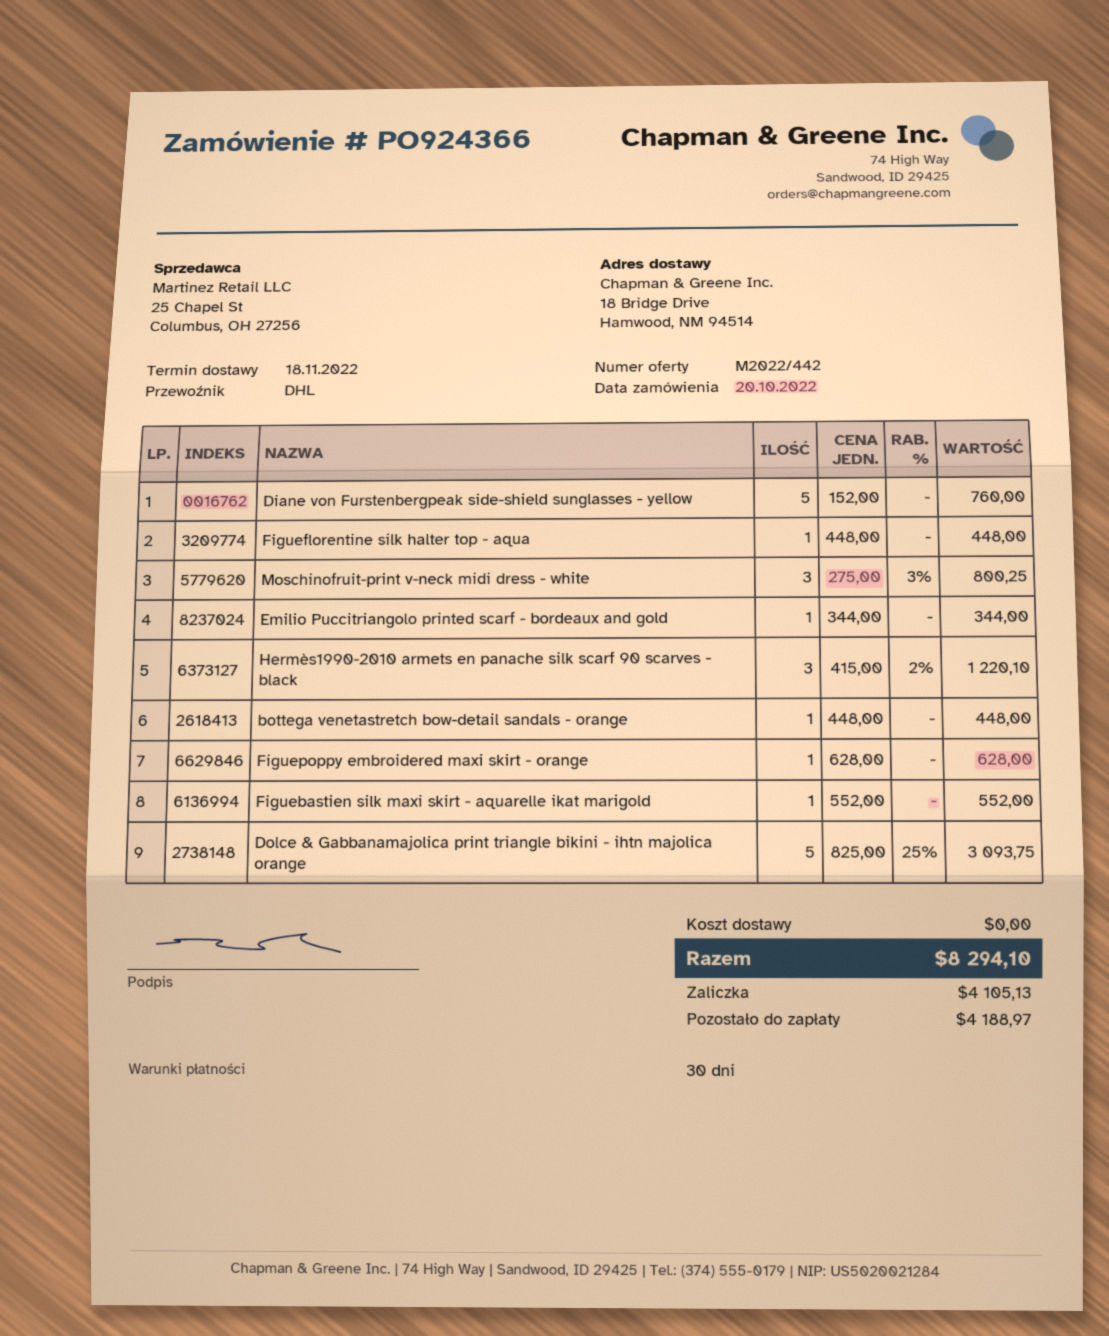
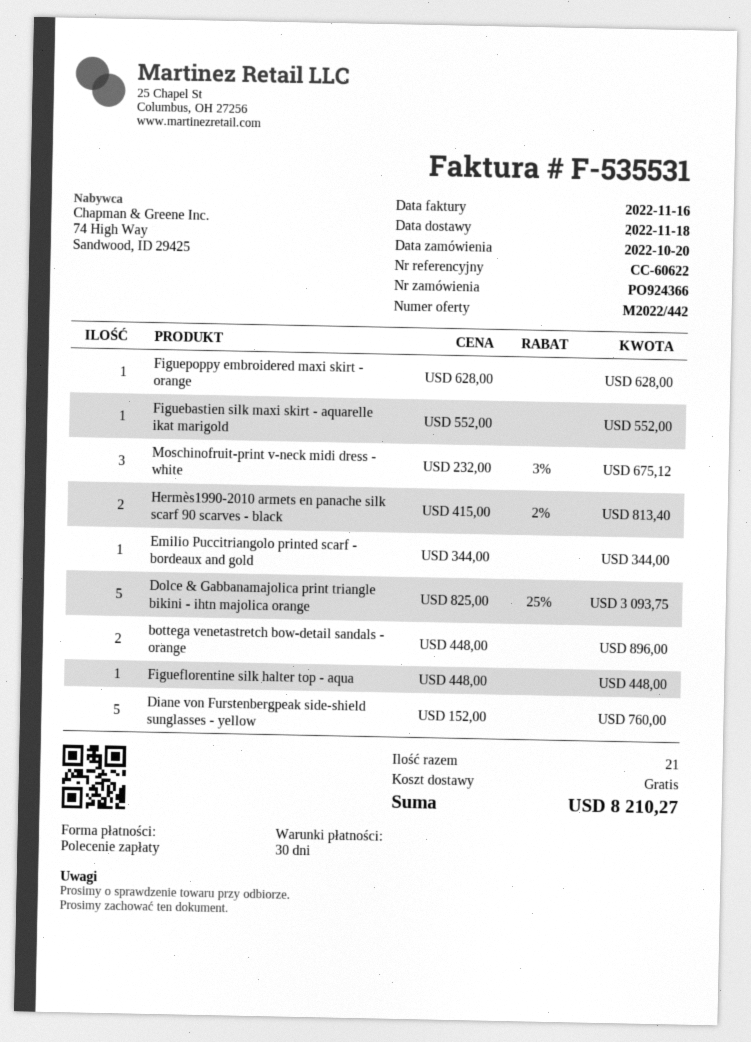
Moschinofruit-print v-neck midi dress - white: 3 x 275.00 - 3% = 800.25 -> 3 x 232.00 - 3% = 675.12
Hermès1990-2010 armets en panache silk scarf 90 scarves - black: 3 x 415.00 - 2% = 1220.10 -> 2 x 415.00 - 2% = 813.40
bottega venetastretch bow-detail sandals - orange: 1 x 448.00 = 448.00 -> 2 x 448.00 = 896.00
total: 8294.10 -> 8210.27

